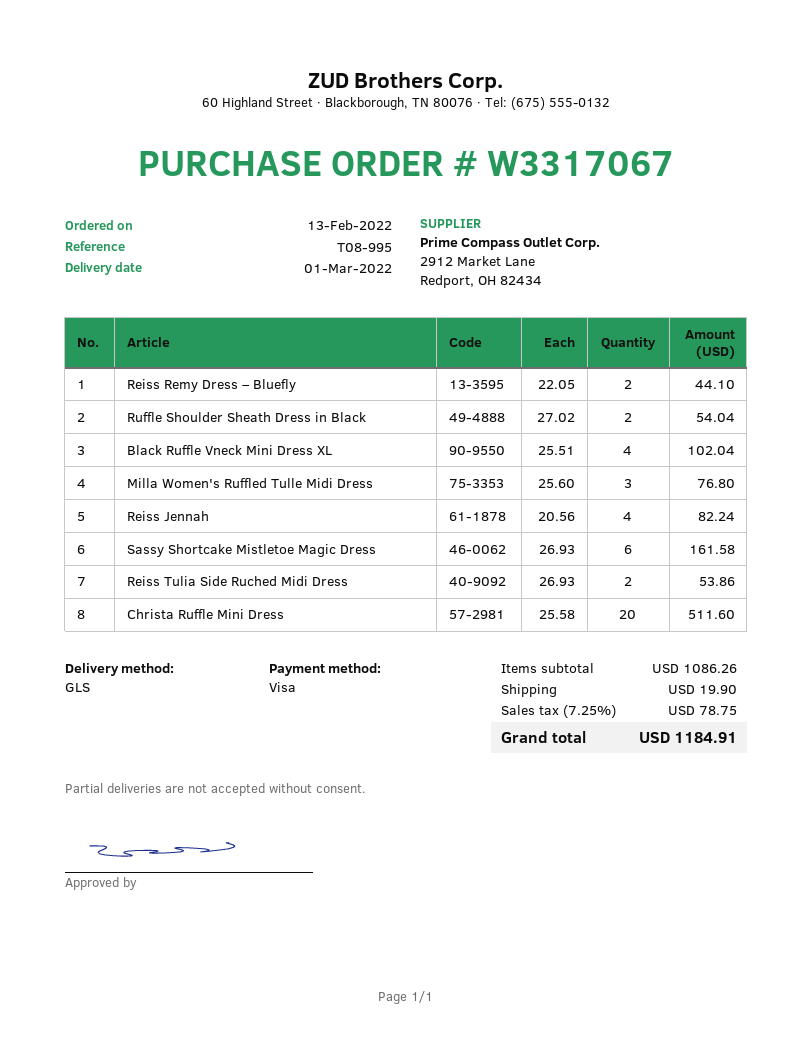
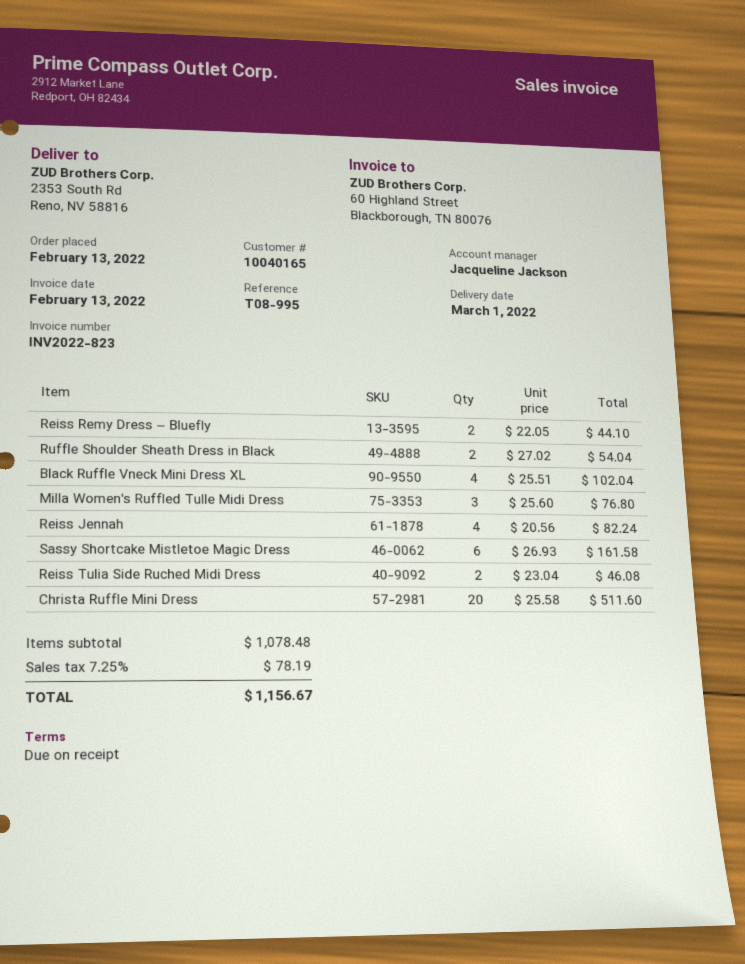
Reiss Tulia Side Ruched Midi Dress: 2 x 26.93 = 53.86 -> 2 x 23.04 = 46.08
subtotal: 1086.26 -> 1078.48
shipping: 19.90 -> none
tax: 7.25% = 78.75 -> 7.25% = 78.19
total: 1184.91 -> 1156.67

